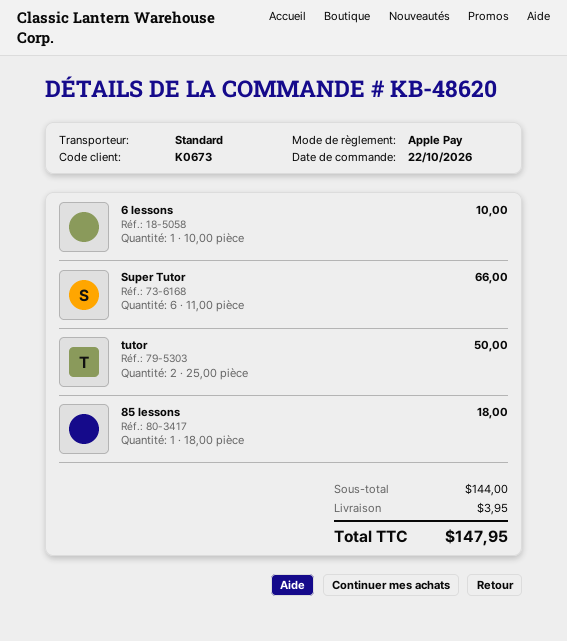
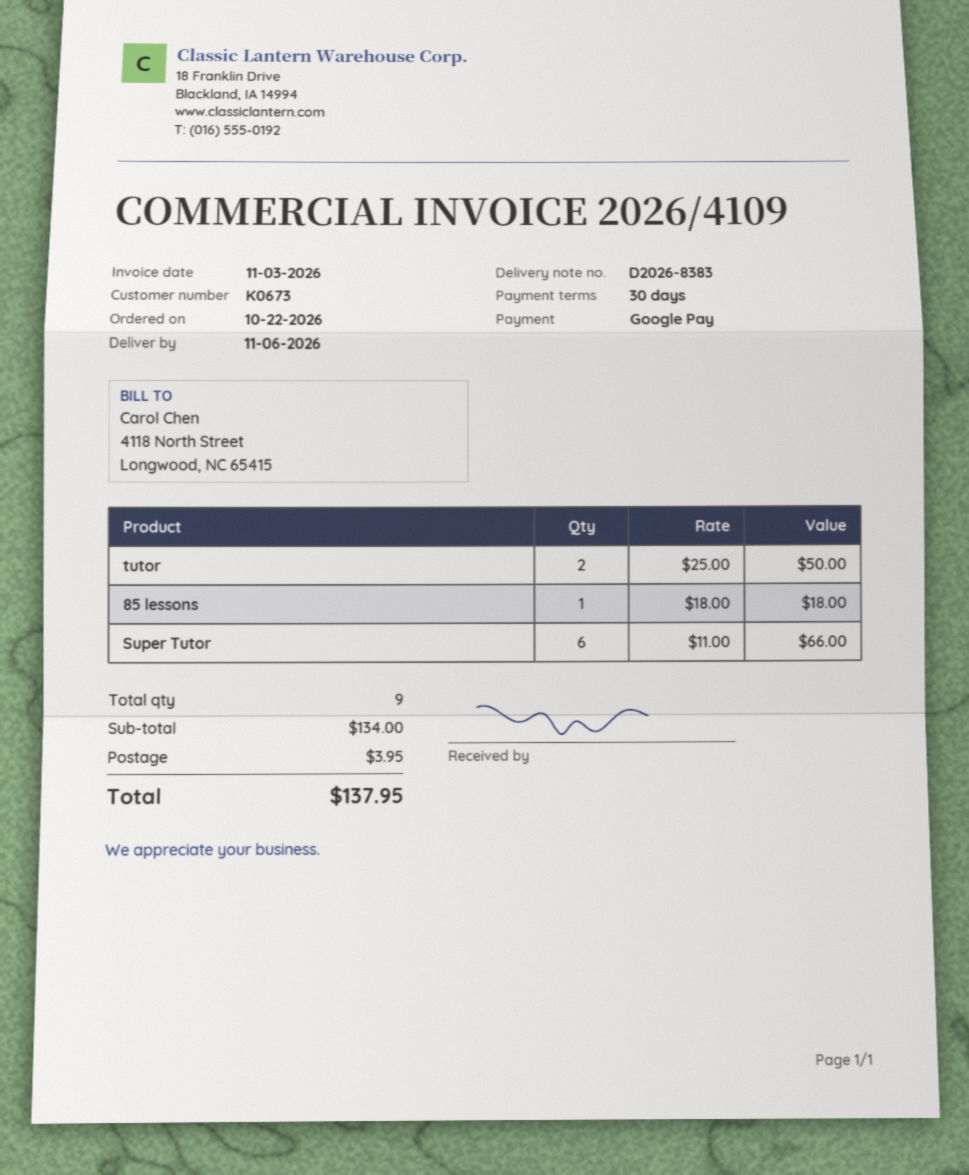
payment method: Apple Pay -> Google Pay
6 lessons: 1 x 10.00 = 10.00 -> none
subtotal: 144.00 -> 134.00
total: 147.95 -> 137.95

